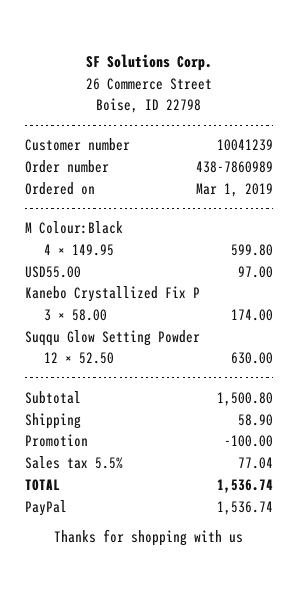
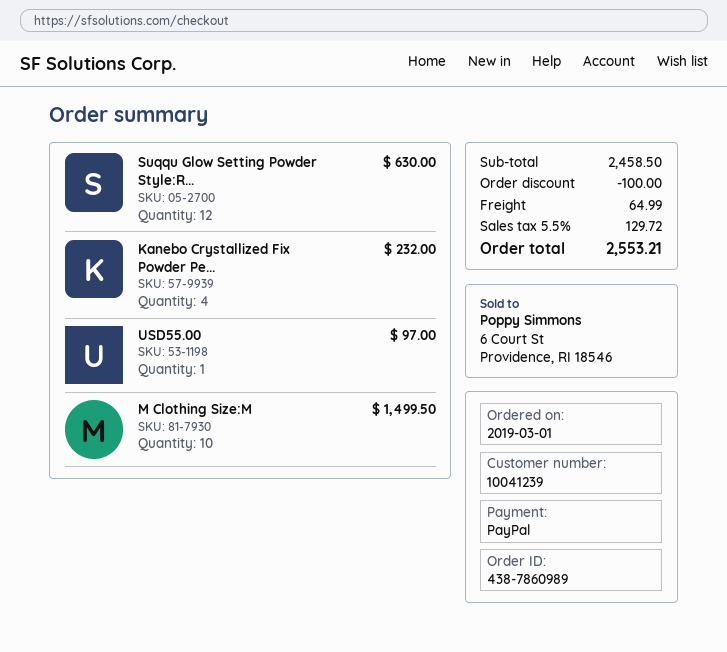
M Colour:Black: 4 for 599.80 -> none
Kanebo Crystallized Fix P: 3 for 174.00 -> 4 for 232.00
M Clothing Size:M: none -> 10 for 1499.50
subtotal: 1500.80 -> 2458.50
shipping: 58.90 -> 64.99
tax: 5.5% = 77.04 -> 5.5% = 129.72
total: 1536.74 -> 2553.21

